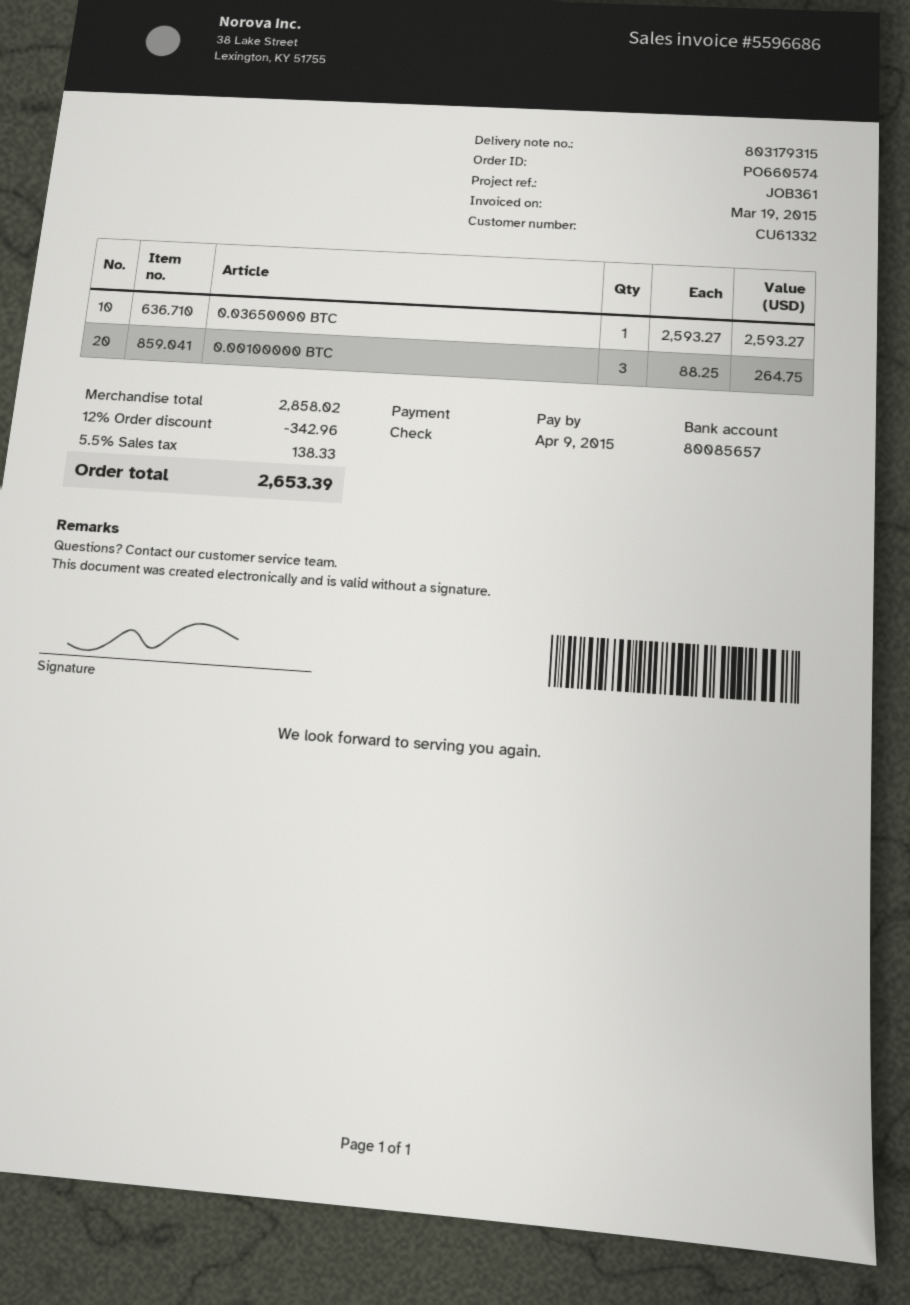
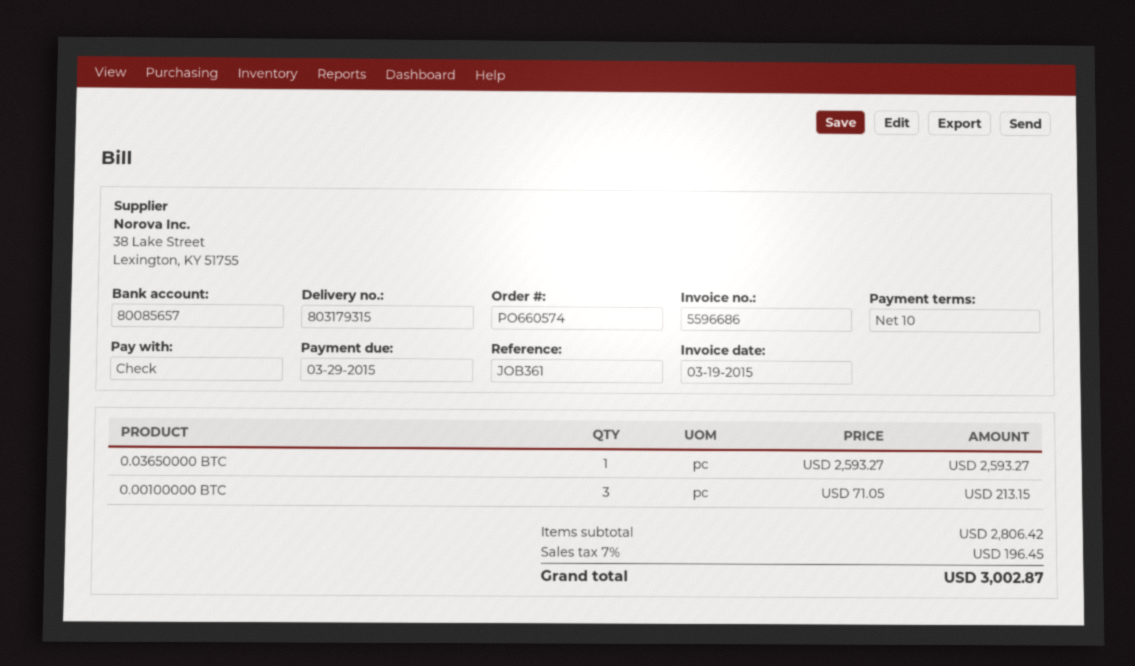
due date: 2015-04-09 -> 2015-03-29
0.00100000 BTC: 3 x 88.25 = 264.75 -> 3 x 71.05 = 213.15
subtotal: 2858.02 -> 2806.42
discount: 12% = 342.96 -> none
tax: 5.5% = 138.33 -> 7% = 196.45
total: 2653.39 -> 3002.87

